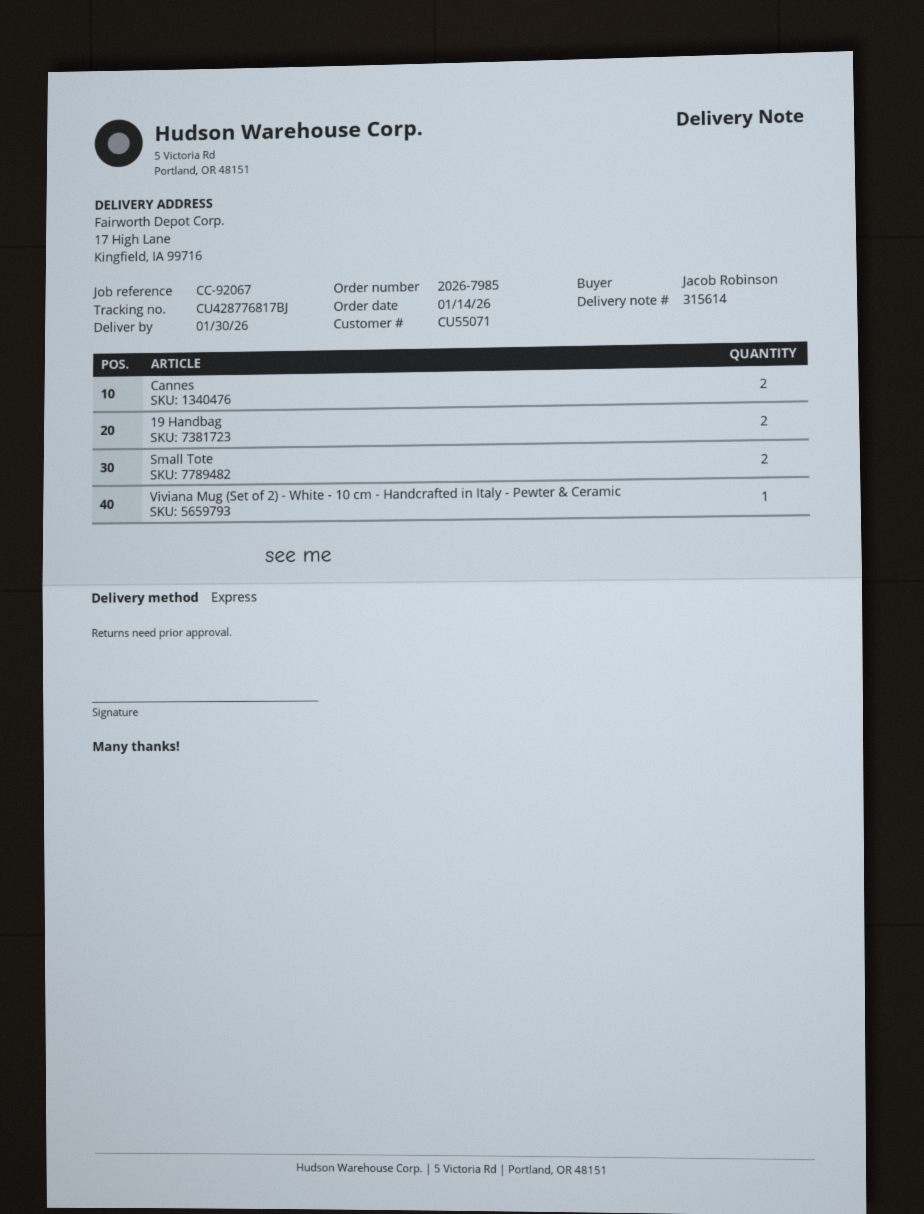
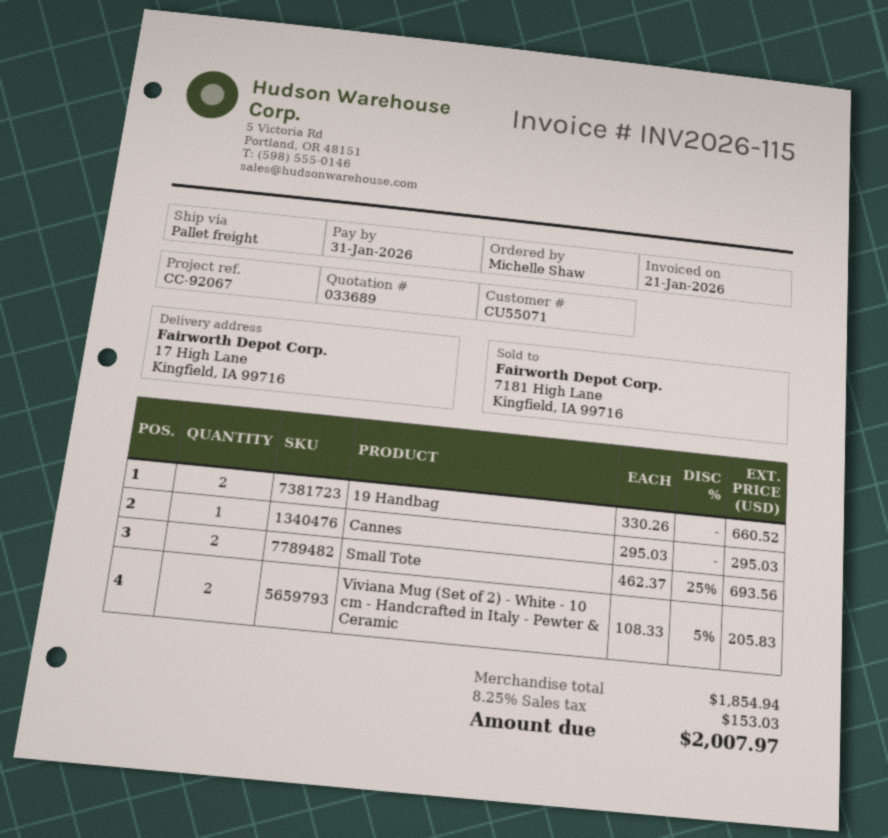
ordered by: Jacob Robinson -> Michelle Shaw
shipping method: express -> pallet freight
Cannes: 2 -> 1
Viviana Mug (Set of 2) - White - 10 cm - Handcrafted in Italy - Pewter & Ceramic: 1 -> 2

